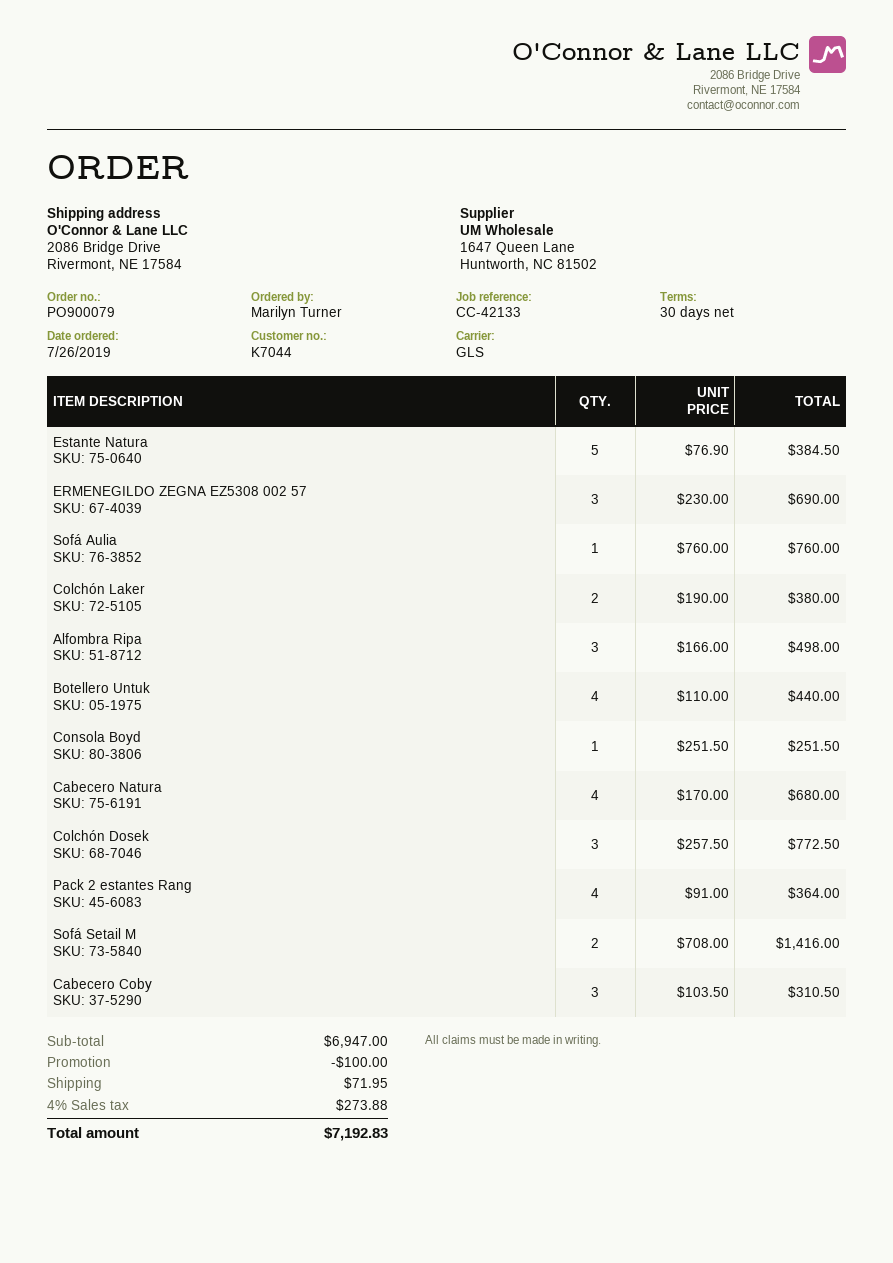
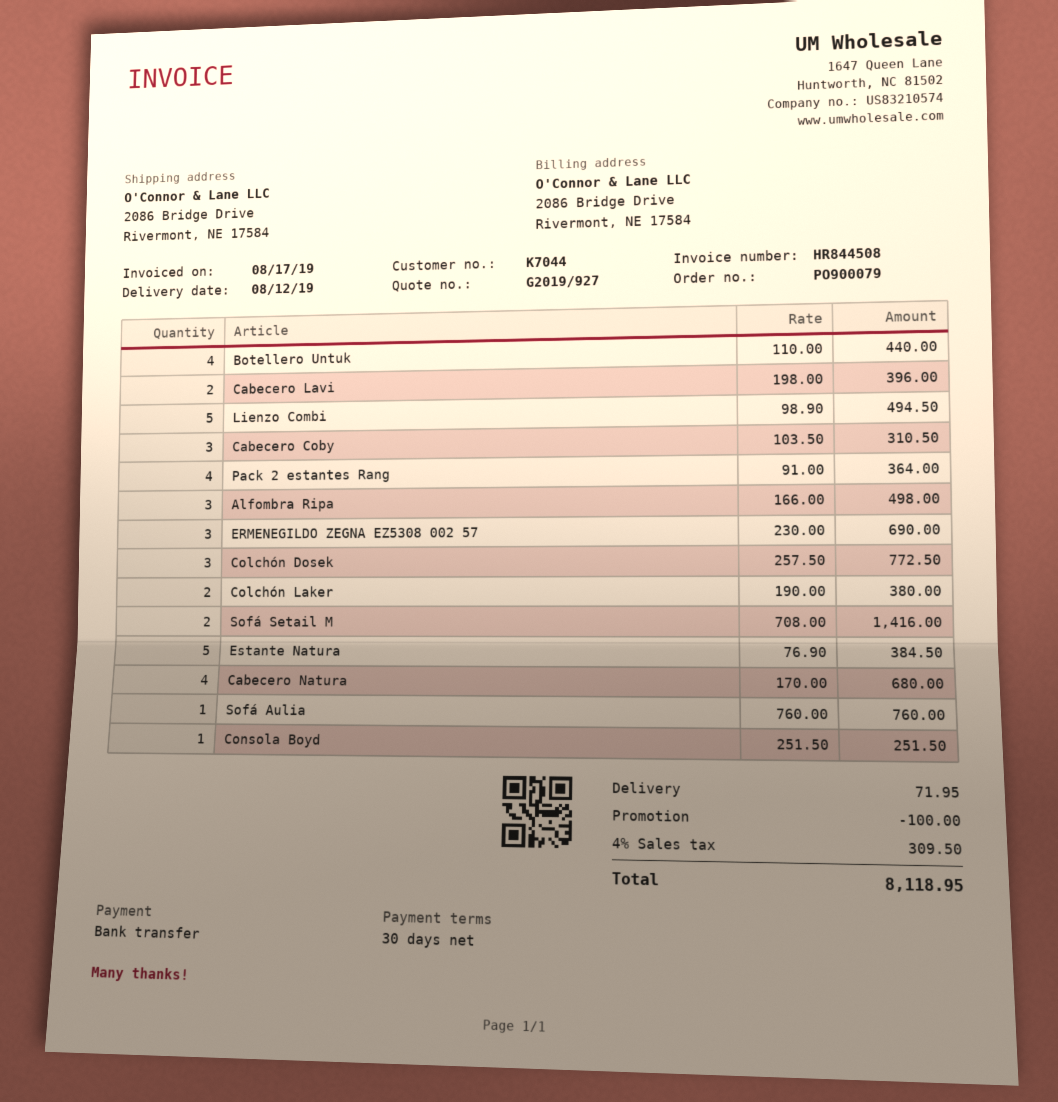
Cabecero Lavi: none -> 2 x 198.00 = 396.00
Lienzo Combi: none -> 5 x 98.90 = 494.50
tax: 4% = 273.88 -> 4% = 309.50
total: 7192.83 -> 8118.95

